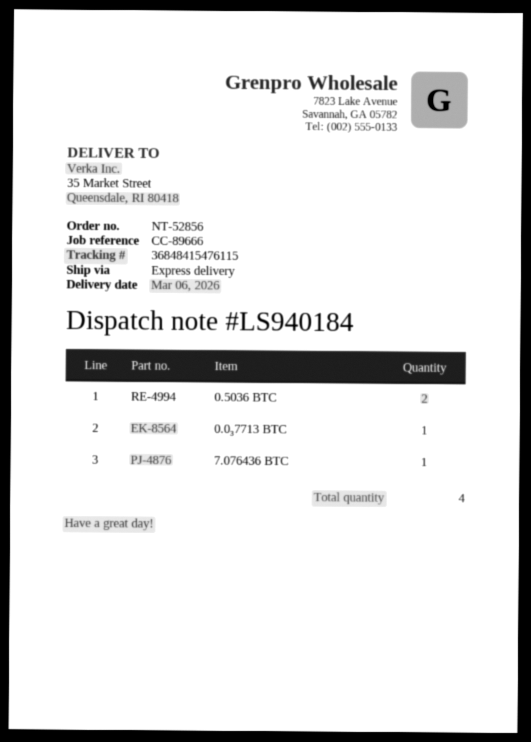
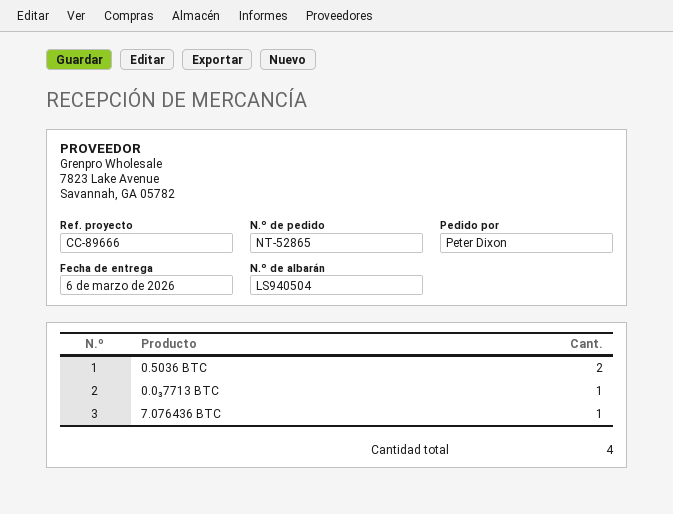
order number: NT-52856 -> NT-52865
delivery note number: LS940184 -> LS940504

